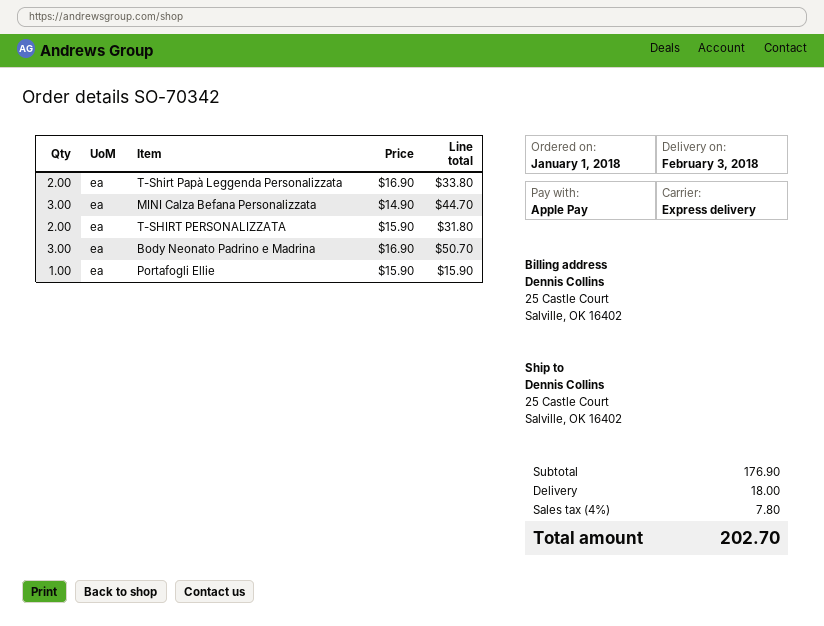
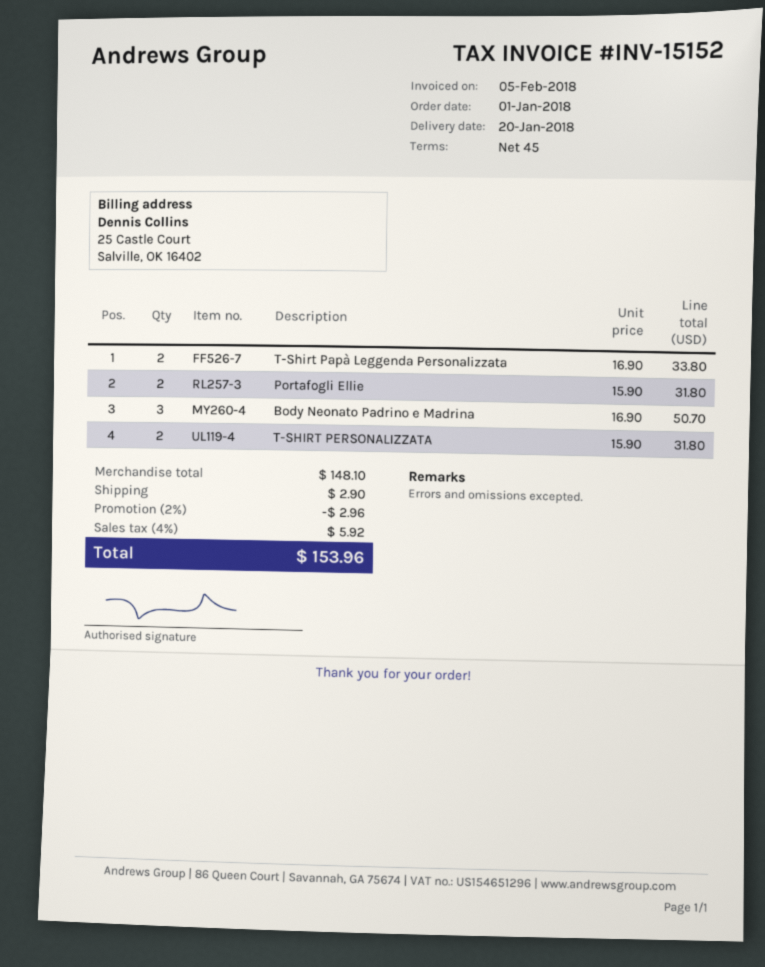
delivery date: 2018-02-03 -> 2018-01-20
MINI Calza Befana Personalizzata: 3 x 14.90 = 44.70 -> none
Portafogli Ellie: 1 x 15.90 = 15.90 -> 2 x 15.90 = 31.80
subtotal: 176.90 -> 148.10
discount: none -> 2% = 2.96
shipping: 18.00 -> 2.90
tax: 4% = 7.80 -> 4% = 5.92
total: 202.70 -> 153.96

